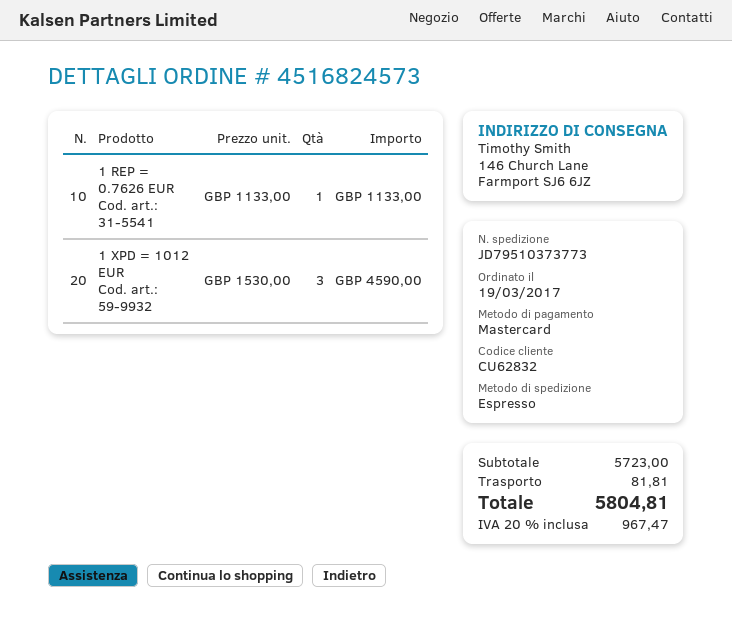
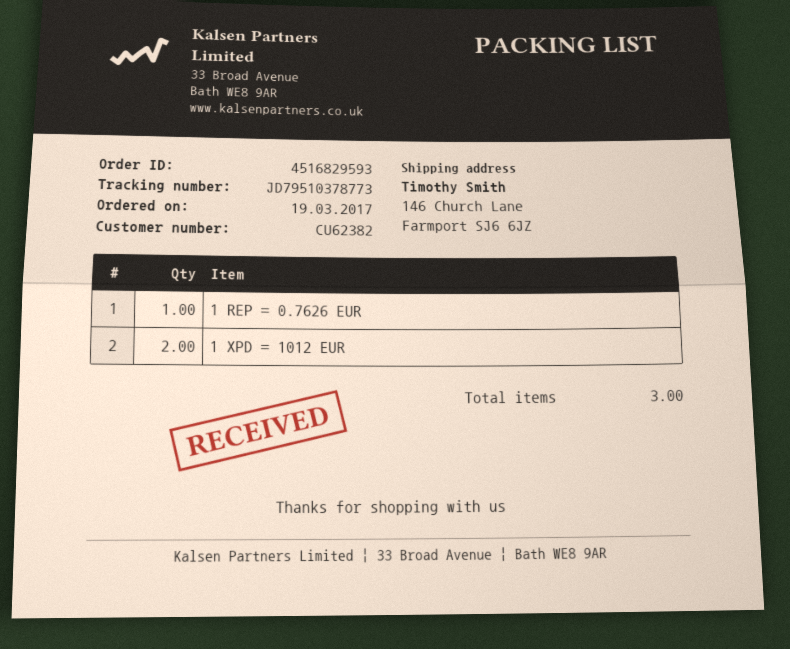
order number: 4516824573 -> 4516829593
customer number: CU62832 -> CU62382
tracking number: JD79510373773 -> JD79510378773
1 XPD = 1012 EUR: 3 -> 2

